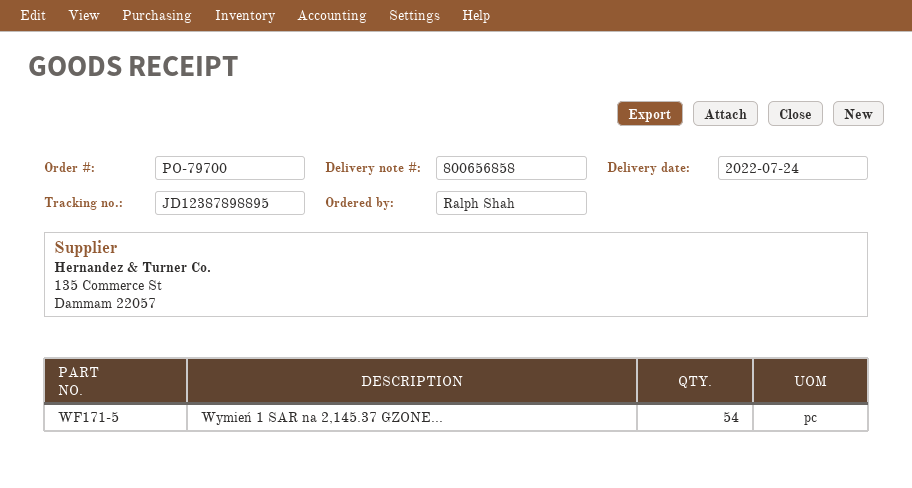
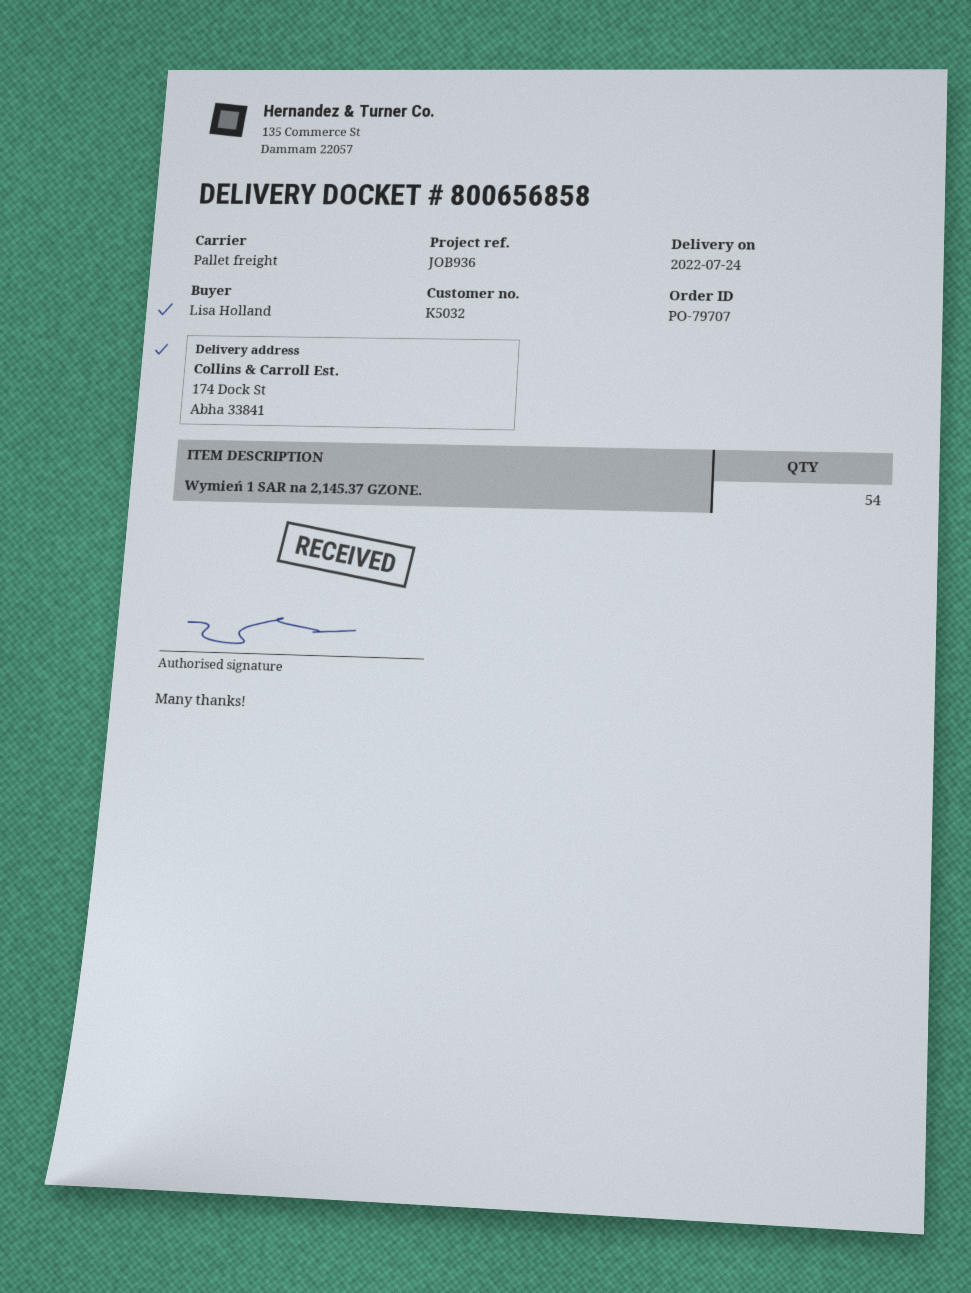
order number: PO-79700 -> PO-79707
ordered by: Ralph Shah -> Lisa Holland

